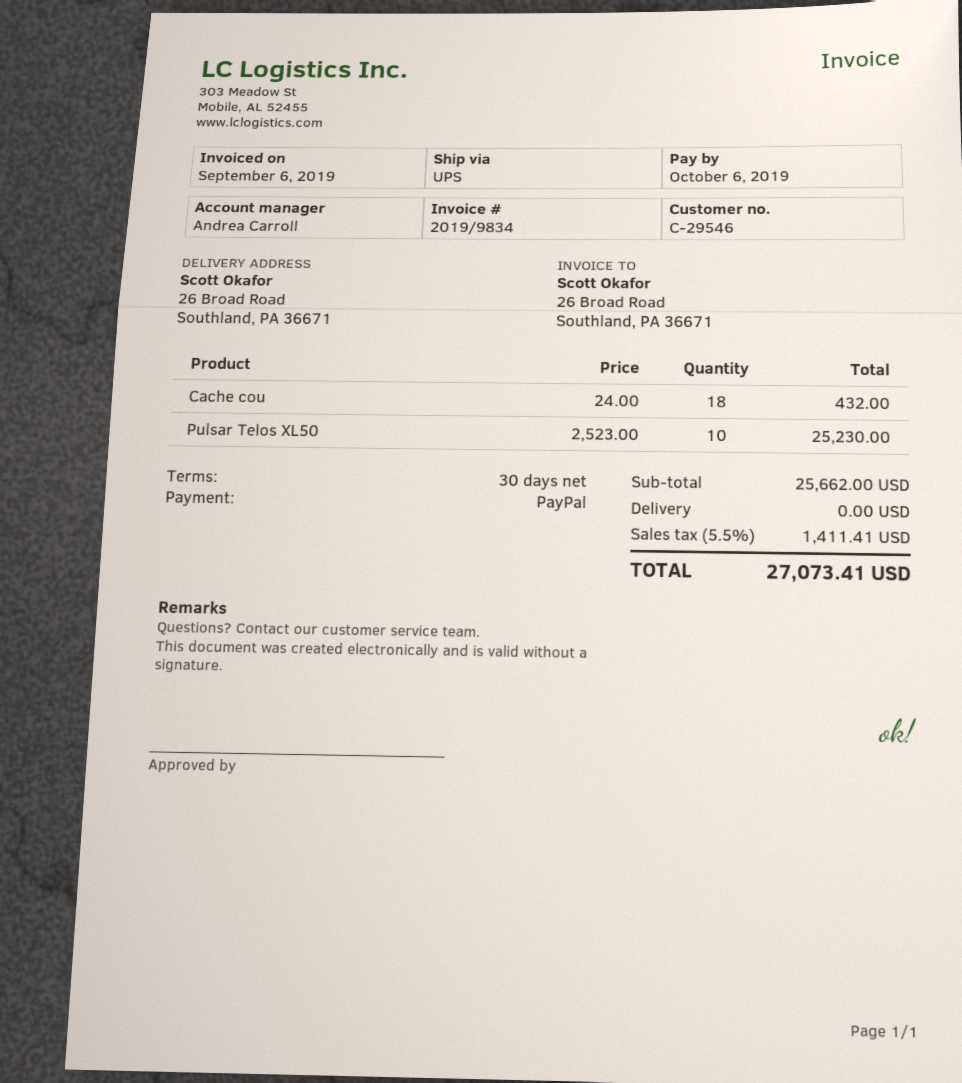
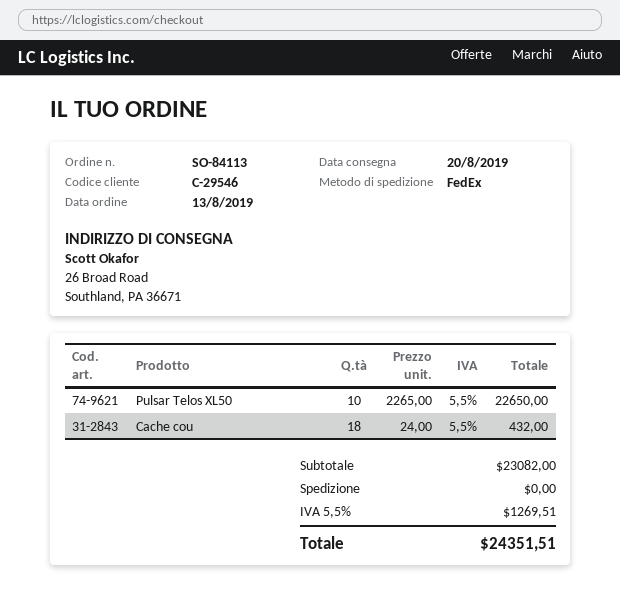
shipping method: UPS -> FedEx
Pulsar Telos XL50: 10 x 2523.00 = 25230.00 -> 10 x 2265.00 = 22650.00
subtotal: 25662.00 -> 23082.00
tax: 5.5% = 1411.41 -> 5.5% = 1269.51
total: 27073.41 -> 24351.51

